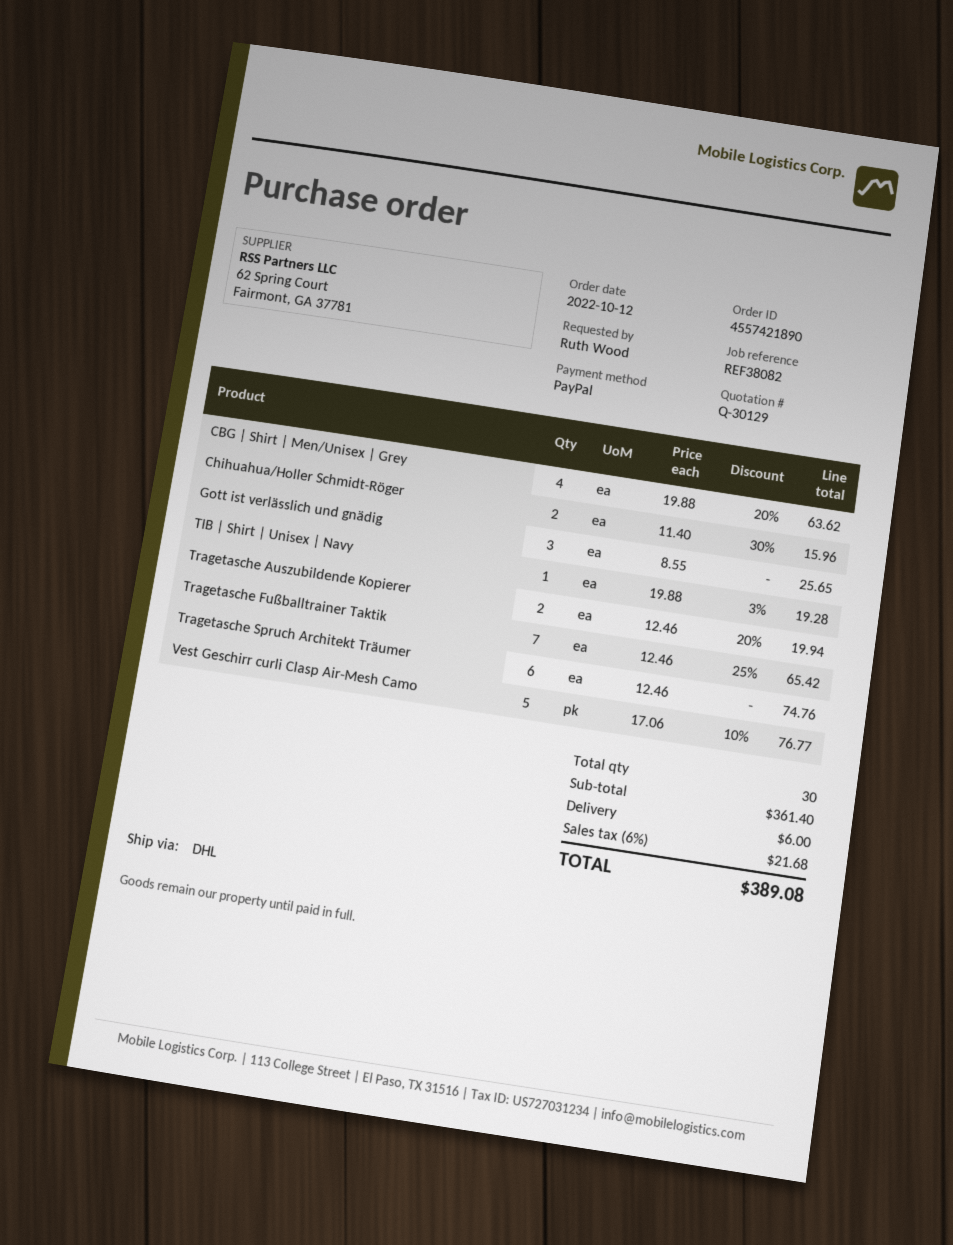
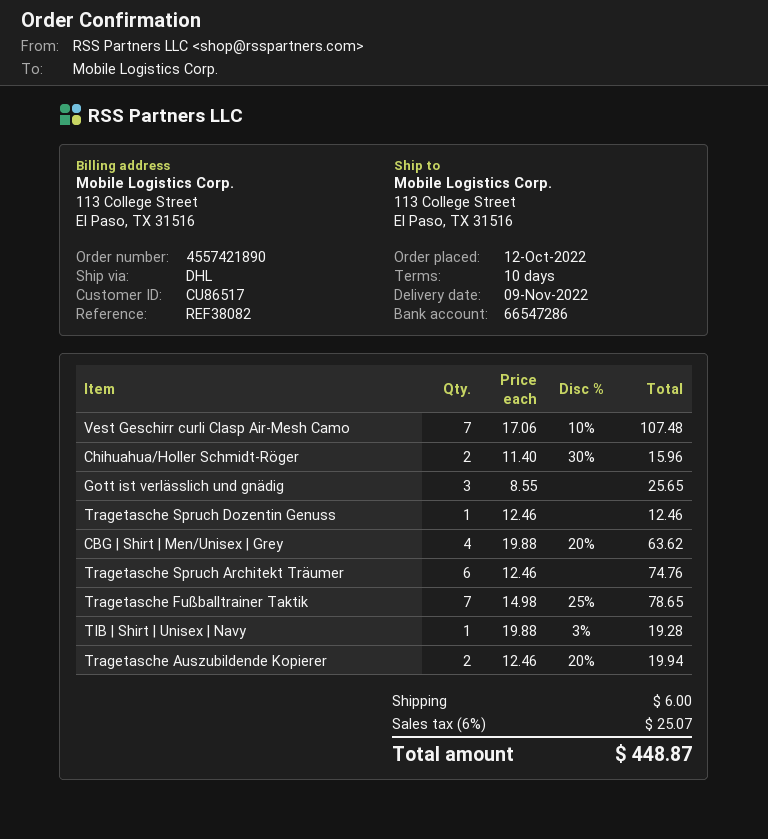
Tragetasche Fußballtrainer Taktik: 7 x 12.46 - 25% = 65.42 -> 7 x 14.98 - 25% = 78.65
Vest Geschirr curli Clasp Air-Mesh Camo: 5 x 17.06 - 10% = 76.77 -> 7 x 17.06 - 10% = 107.48
Tragetasche Spruch Dozentin Genuss: none -> 1 x 12.46 = 12.46
tax: 6% = 21.68 -> 6% = 25.07
total: 389.08 -> 448.87

